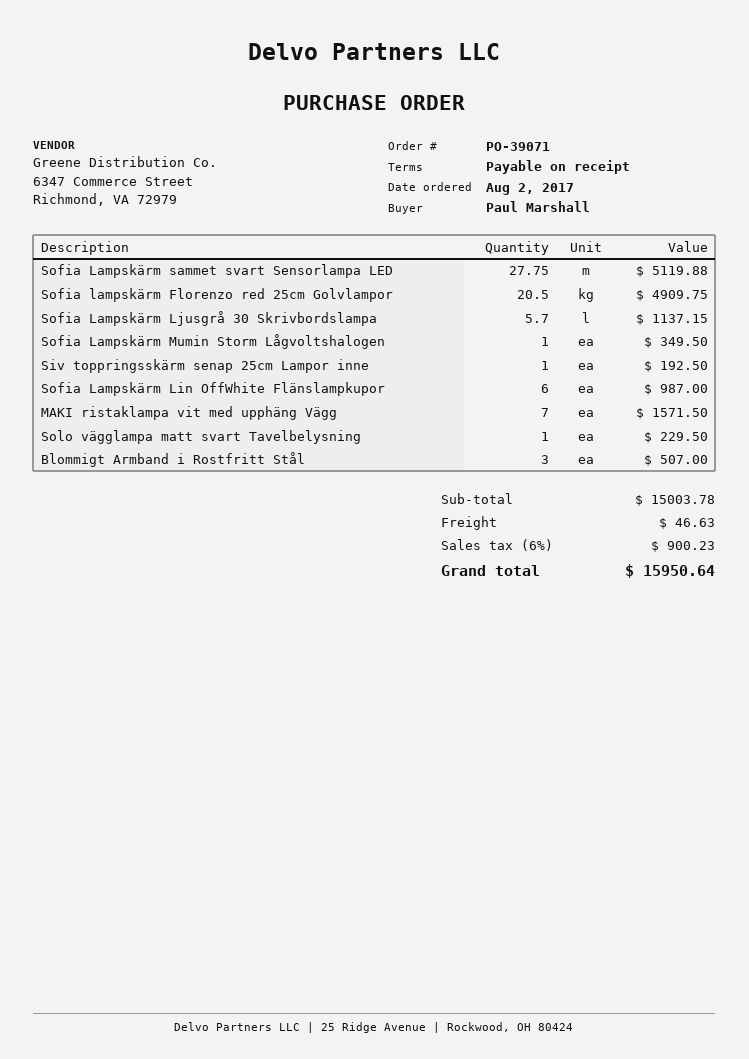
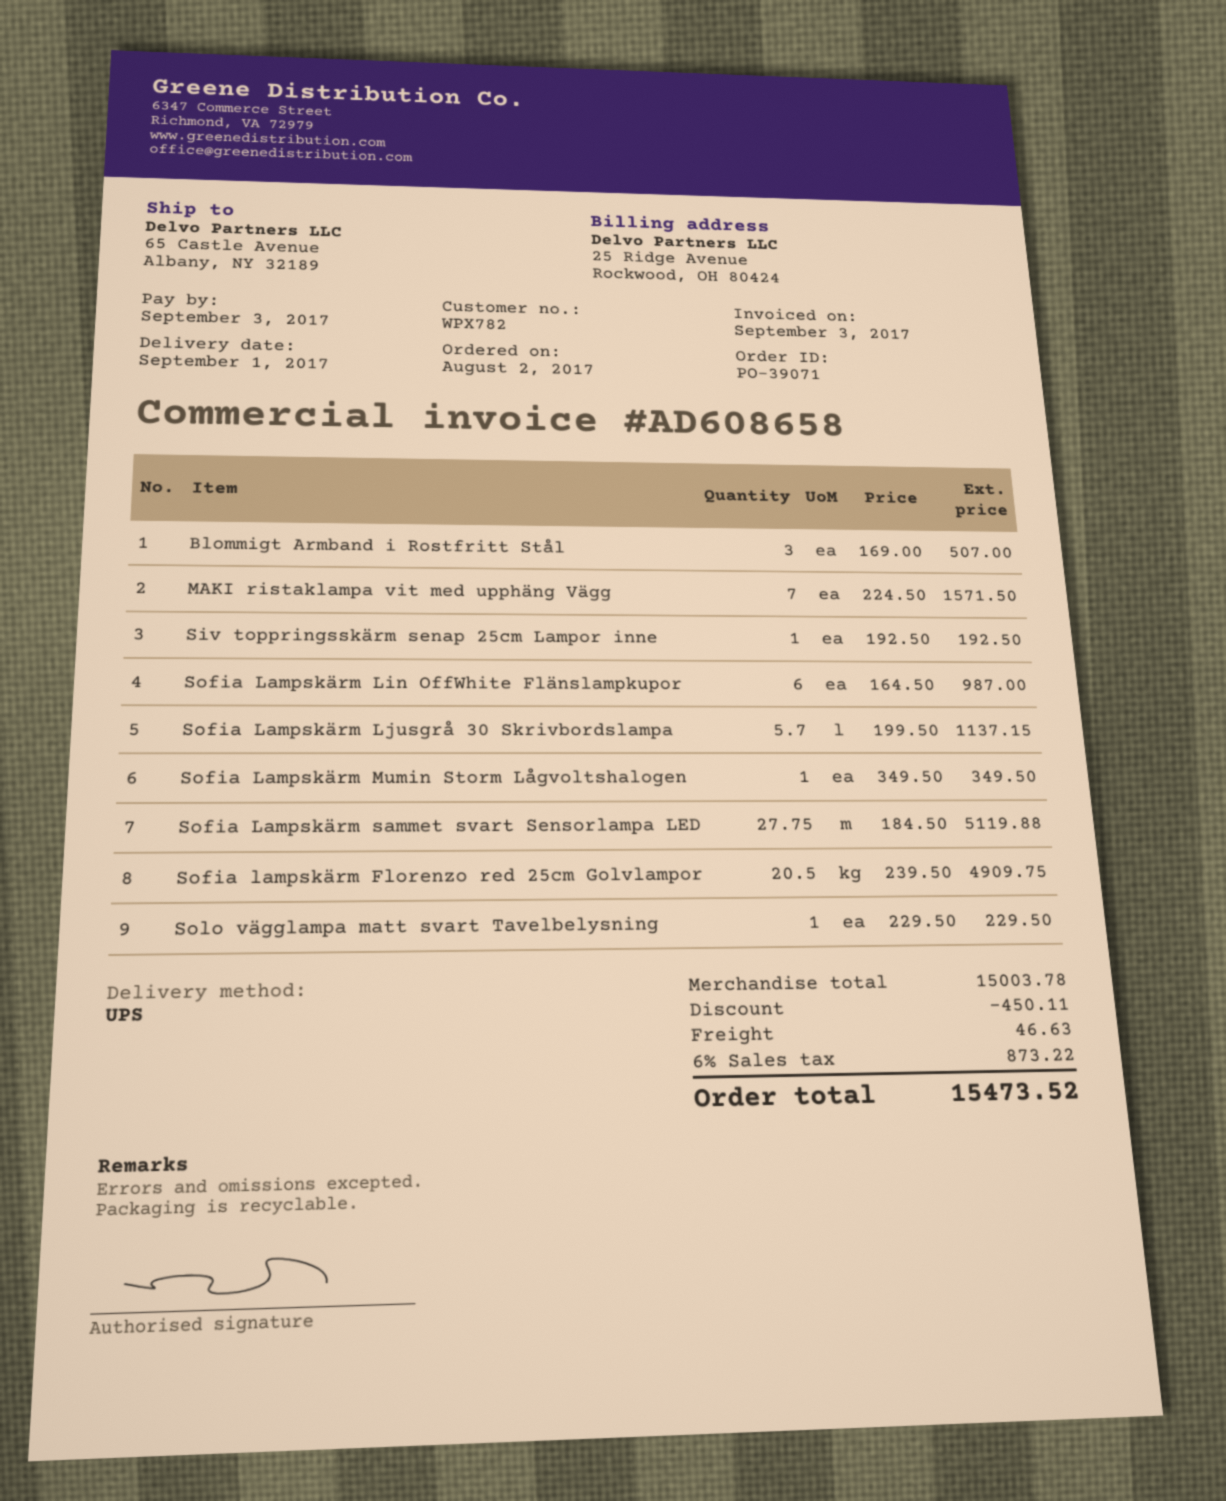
discount: none -> 450.11
tax: 6% = 900.23 -> 6% = 873.22
total: 15950.64 -> 15473.52

